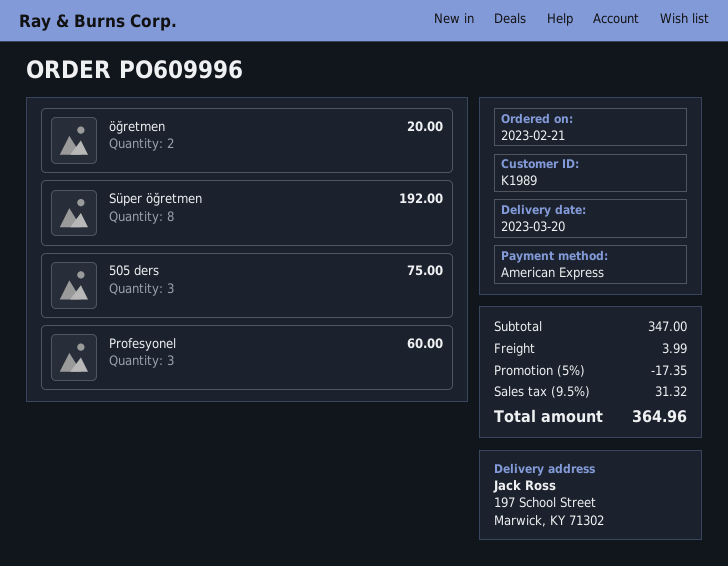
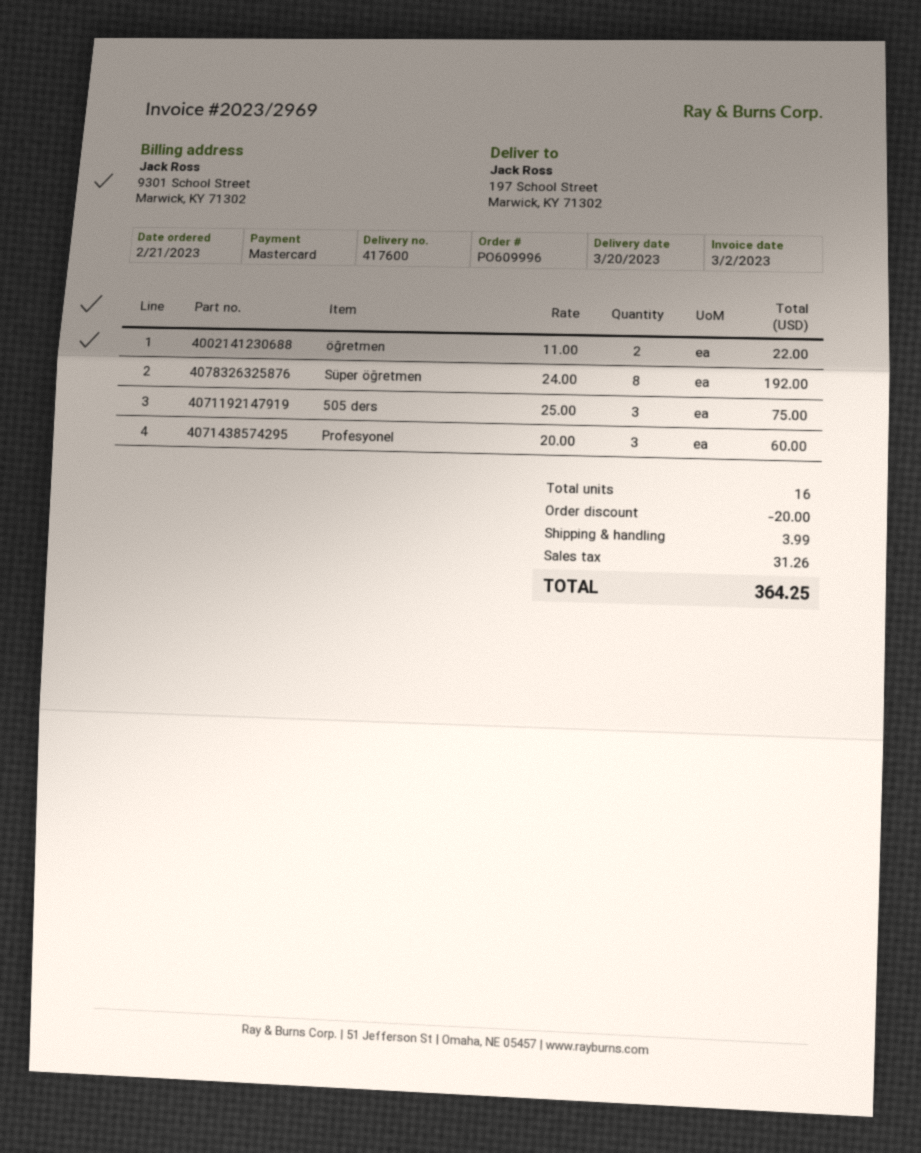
payment method: American Express -> Mastercard
öğretmen: 2 for 20.00 -> 2 for 22.00
discount: 17.35 -> 20.00
tax: 31.32 -> 31.26
total: 364.96 -> 364.25

